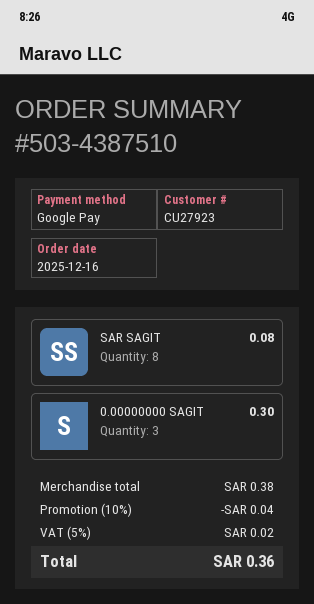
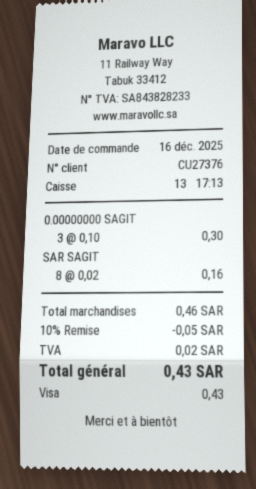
customer number: CU27923 -> CU27376
payment method: Google Pay -> Visa
SAR SAGIT: 8 for 0.08 -> 8 for 0.16
subtotal: 0.38 -> 0.46
discount: 10% = 0.04 -> 10% = 0.05
total: 0.36 -> 0.43

